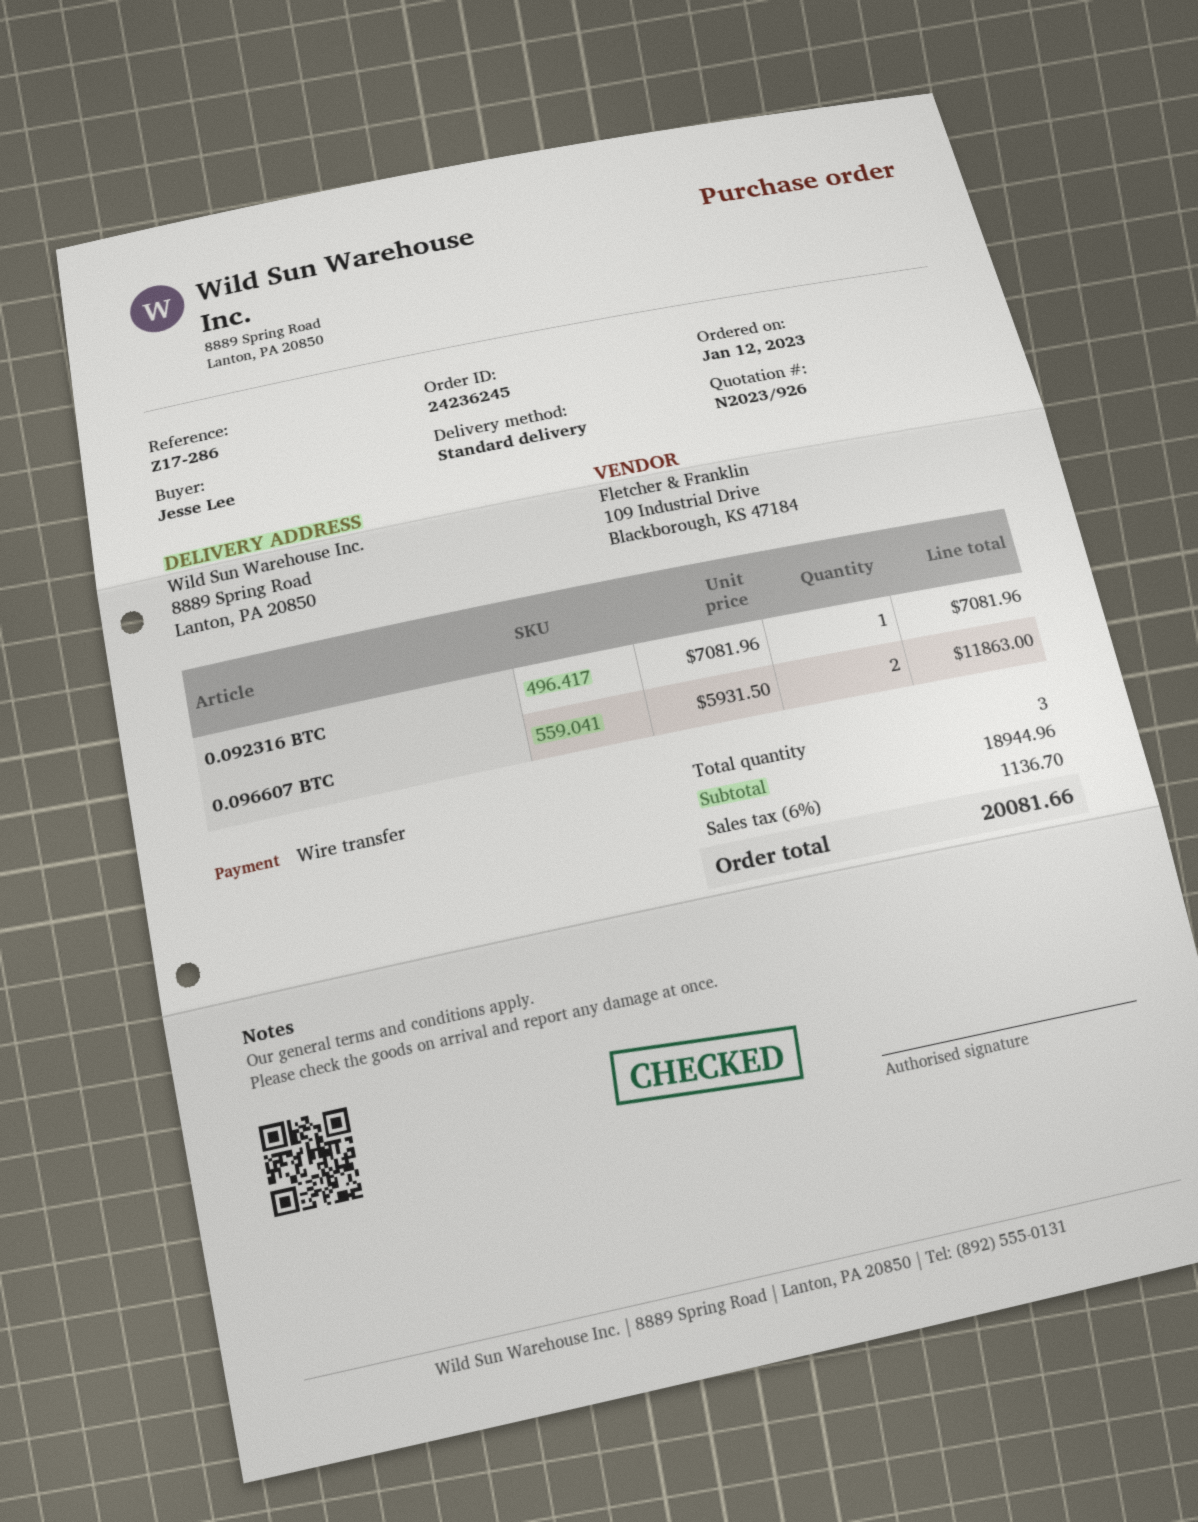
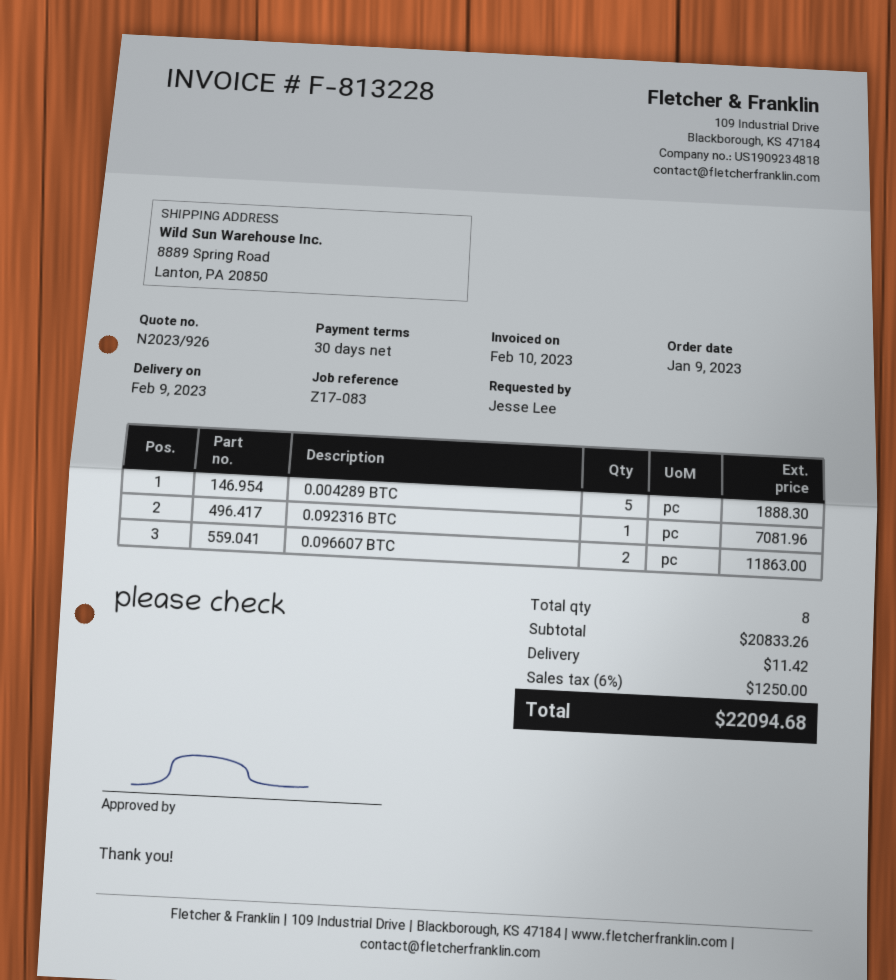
order date: 2023-01-12 -> 2023-01-09
reference: Z17-286 -> Z17-083
0.004289 BTC: none -> 5 for 1888.30
total quantity: 3 -> 8
subtotal: 18944.96 -> 20833.26
shipping: none -> 11.42
tax: 6% = 1136.70 -> 6% = 1250.00
total: 20081.66 -> 22094.68

